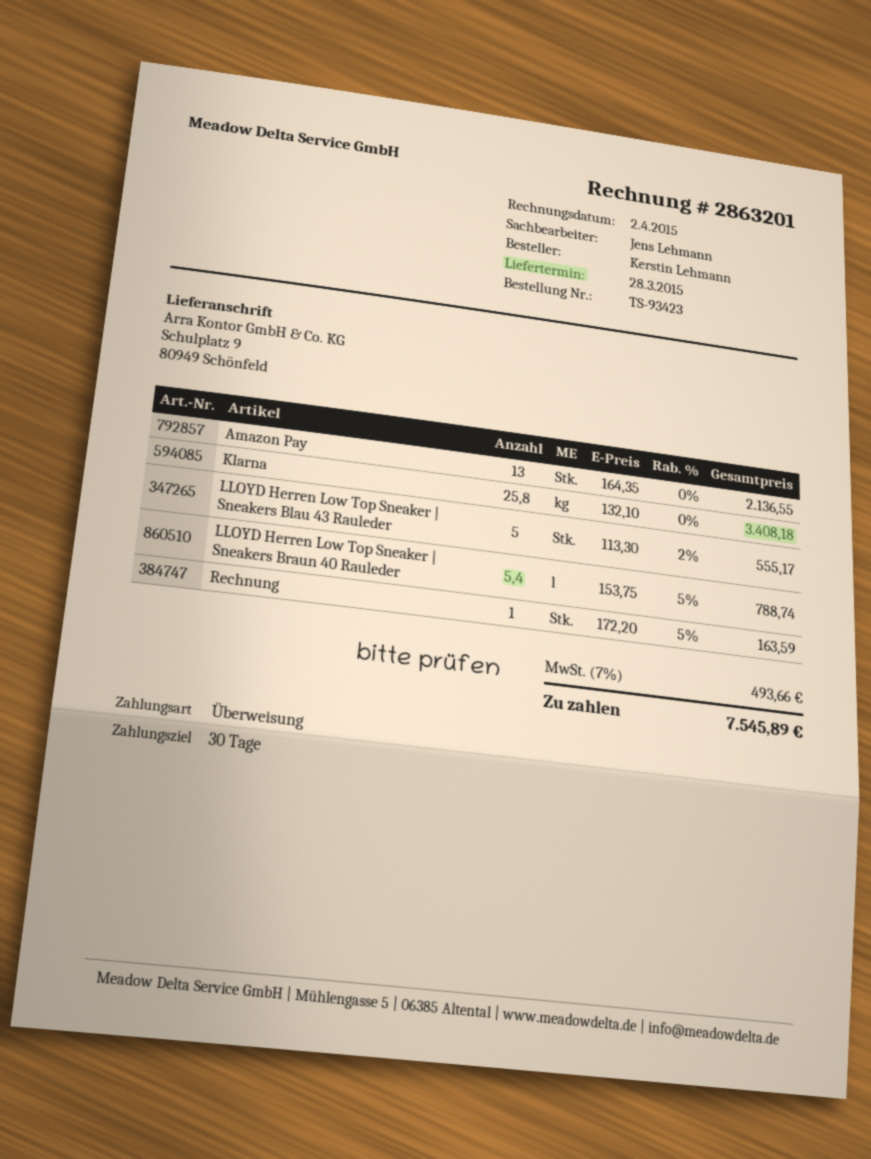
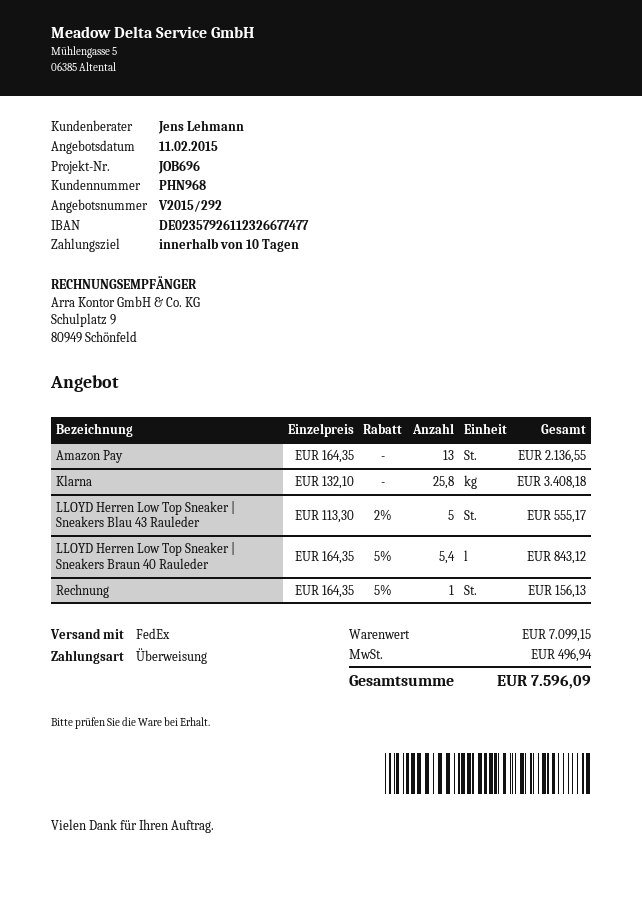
payment terms: 30 days -> 10 days
LLOYD Herren Low Top Sneaker | Sneakers Braun 40 Rauleder: 5.4 x 153.75 - 5% = 788.74 -> 5.4 x 164.35 - 5% = 843.12
Rechnung: 1 x 172.20 - 5% = 163.59 -> 1 x 164.35 - 5% = 156.13
tax: 493.66 -> 496.94
total: 7545.89 -> 7596.09

